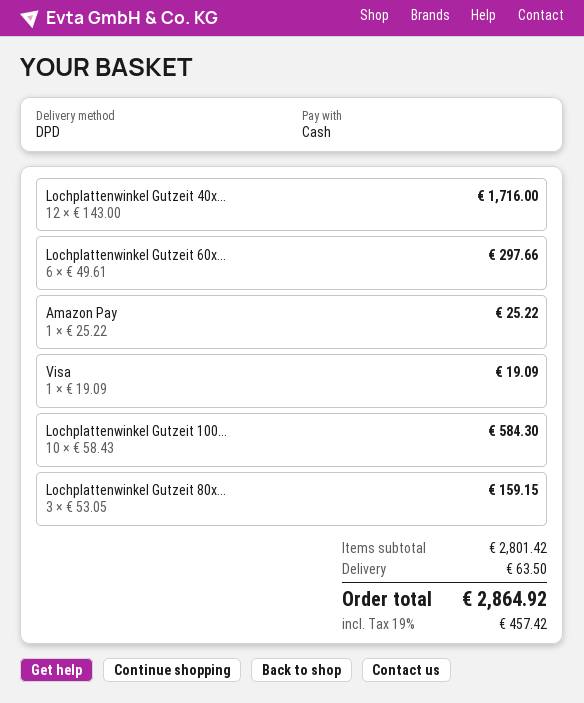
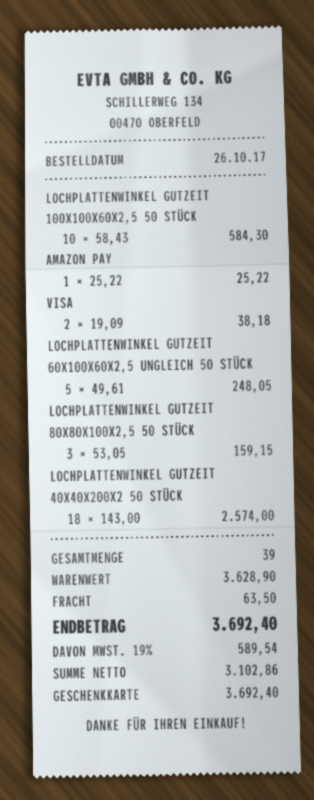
payment method: cash -> gift card
Lochplattenwinkel Gutzeit 40x...: 12 x 143.00 = 1716.00 -> 18 x 143.00 = 2574.00
Lochplattenwinkel Gutzeit 60x...: 6 x 49.61 = 297.66 -> 5 x 49.61 = 248.05
Visa: 1 x 19.09 = 19.09 -> 2 x 19.09 = 38.18
subtotal: 2801.42 -> 3628.90
tax: 19% = 457.42 -> 19% = 589.54
total: 2864.92 -> 3692.40

